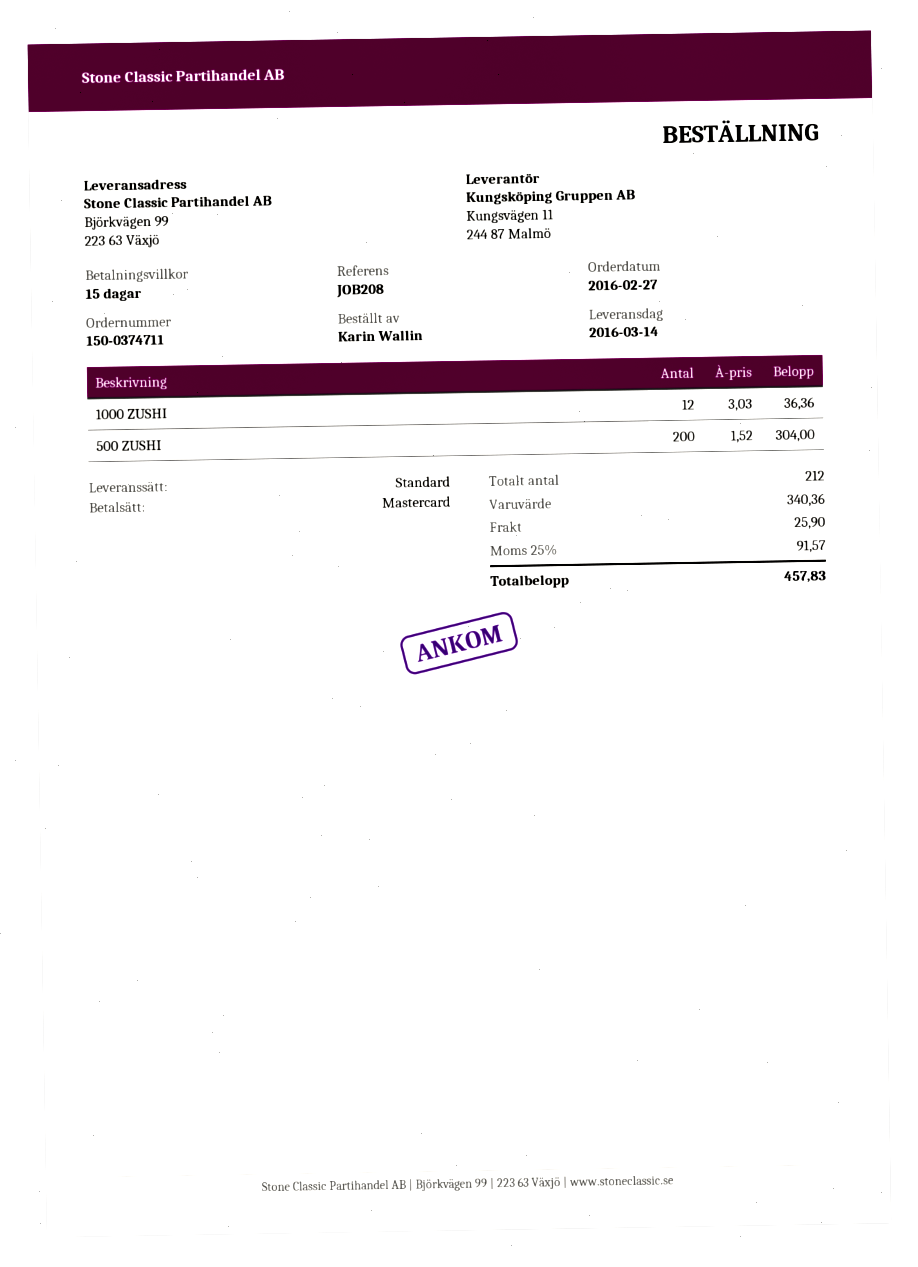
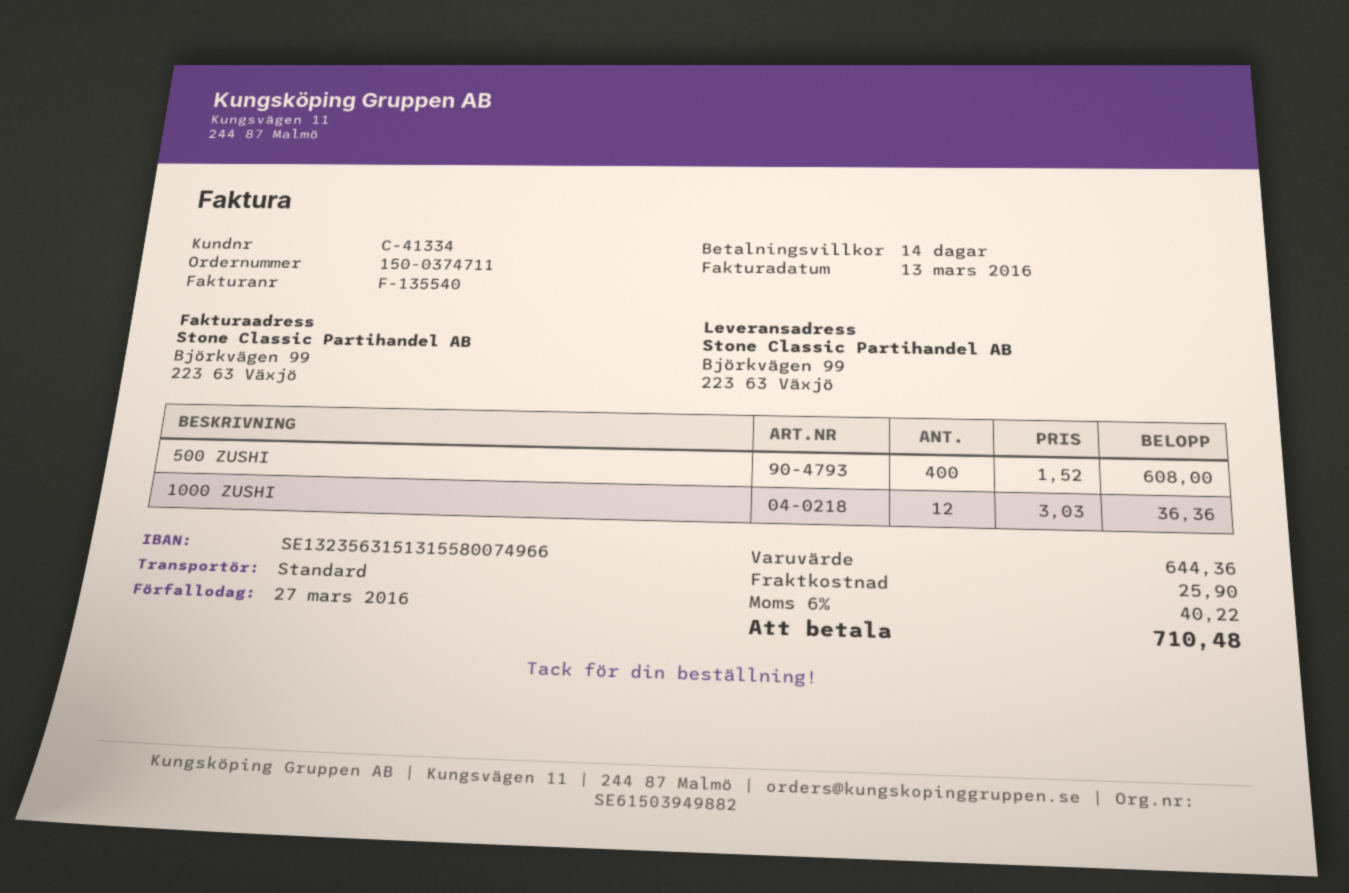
payment terms: 15 days -> 14 days
500 ZUSHI: 200 x 1.52 = 304.00 -> 400 x 1.52 = 608.00
subtotal: 340.36 -> 644.36
tax: 25% = 91.57 -> 6% = 40.22
total: 457.83 -> 710.48

